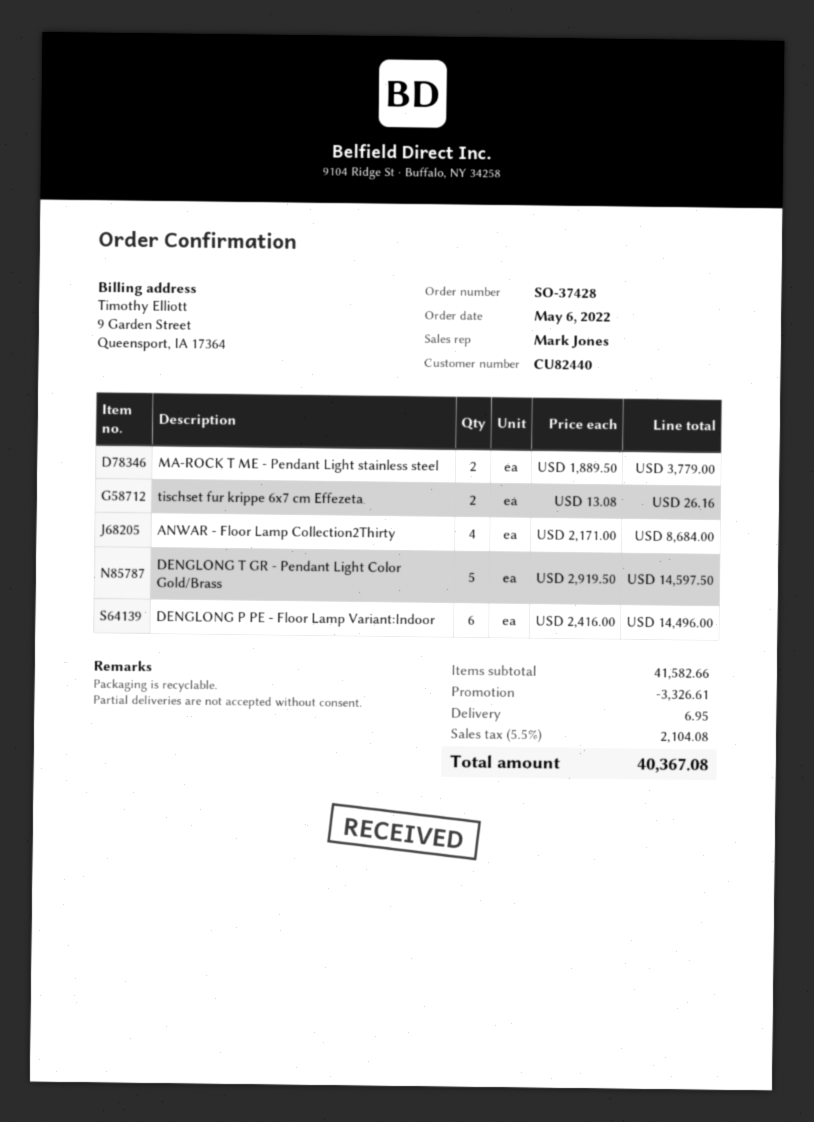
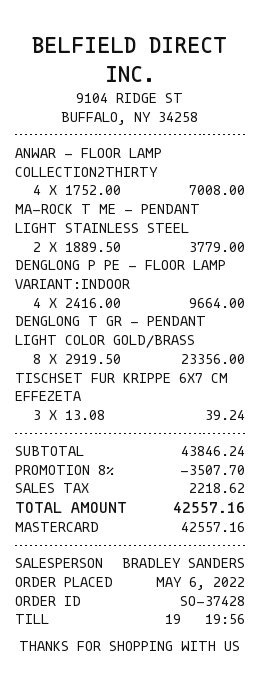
sales rep: Mark Jones -> BRADLEY SANDERS
tischset fur krippe 6x7 cm Effezeta: 2 x 13.08 = 26.16 -> 3 x 13.08 = 39.24
ANWAR - Floor Lamp Collection2Thirty: 4 x 2171.00 = 8684.00 -> 4 x 1752.00 = 7008.00
DENGLONG T GR - Pendant Light Color Gold/Brass: 5 x 2919.50 = 14597.50 -> 8 x 2919.50 = 23356.00
DENGLONG P PE - Floor Lamp Variant:Indoor: 6 x 2416.00 = 14496.00 -> 4 x 2416.00 = 9664.00
subtotal: 41582.66 -> 43846.24
discount: 3326.61 -> 3507.70
shipping: 6.95 -> none
tax: 2104.08 -> 2218.62
total: 40367.08 -> 42557.16

